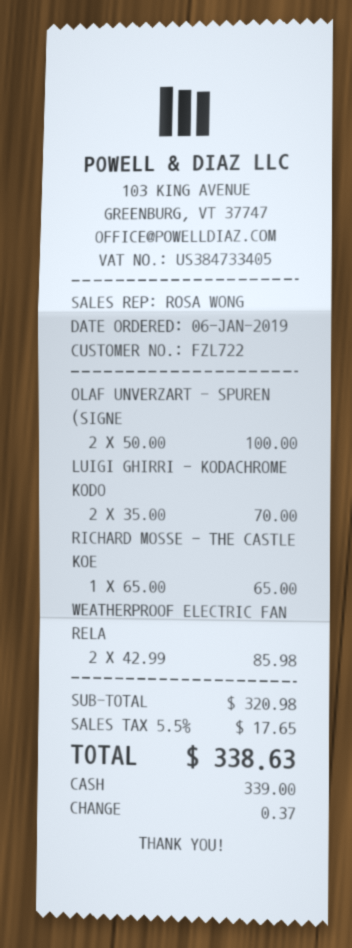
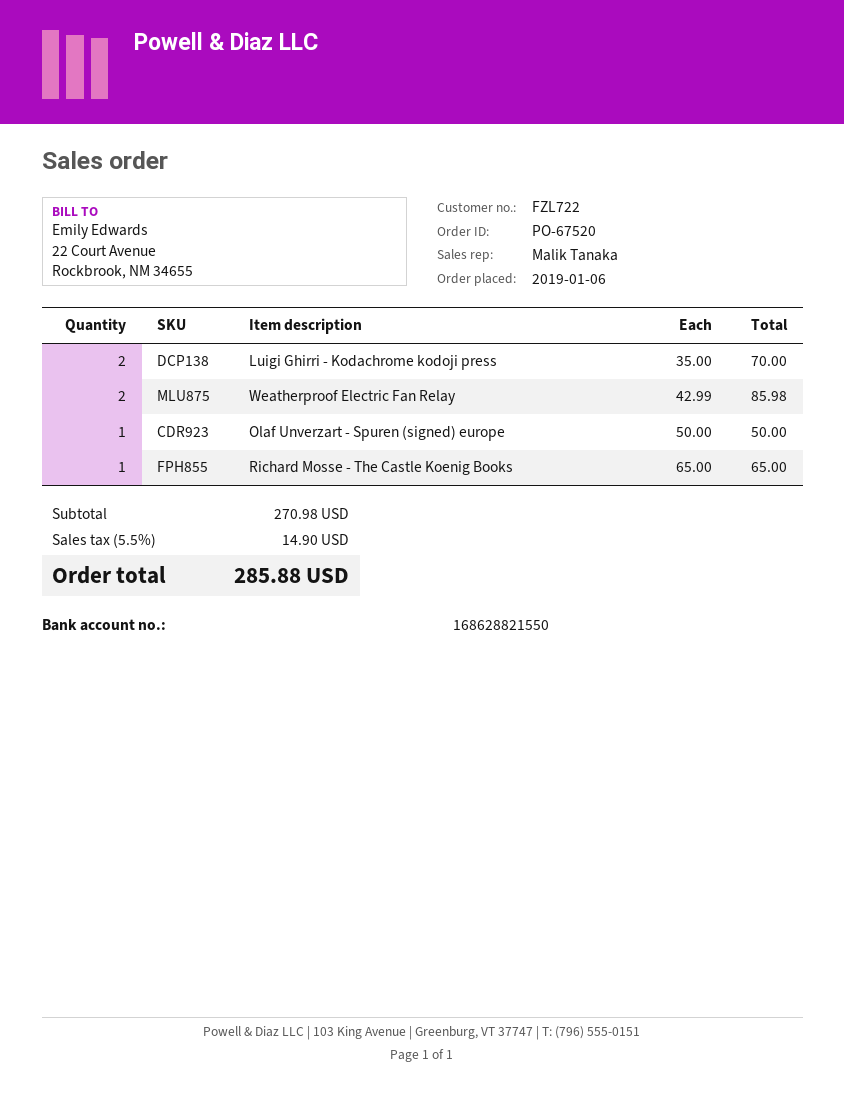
sales rep: ROSA WONG -> Malik Tanaka
OLAF UNVERZART - SPUREN (SIGNE: 2 x 50.00 = 100.00 -> 1 x 50.00 = 50.00
subtotal: 320.98 -> 270.98
tax: 5.5% = 17.65 -> 5.5% = 14.90
total: 338.63 -> 285.88

